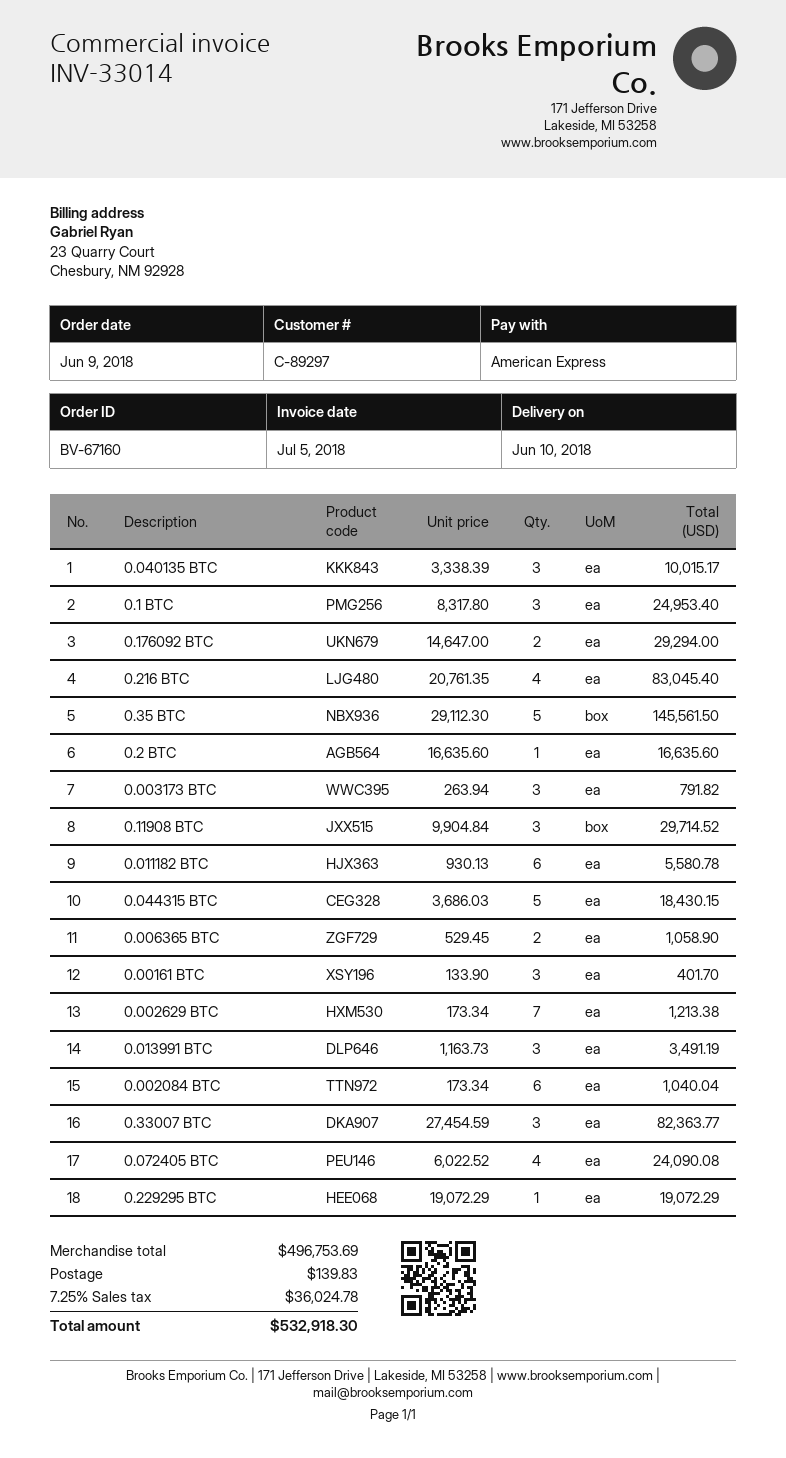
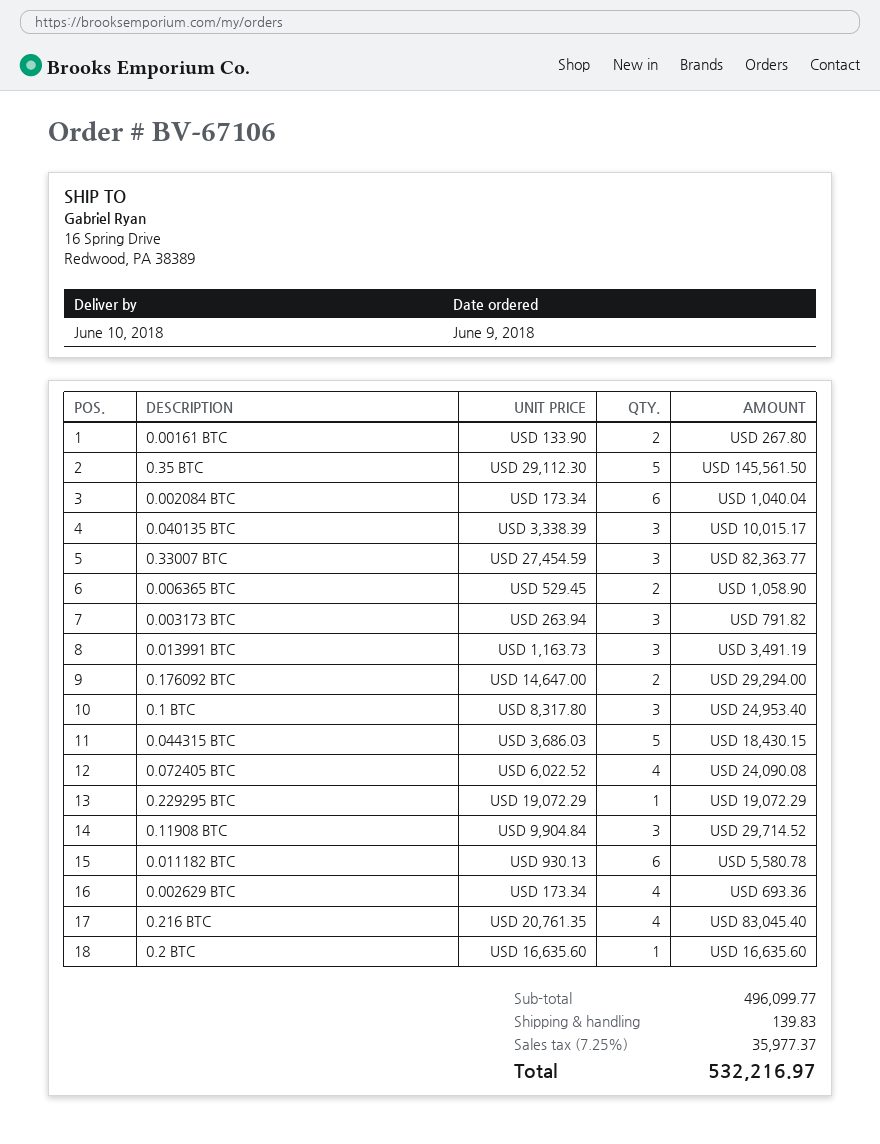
order number: BV-67160 -> BV-67106
0.00161 BTC: 3 x 133.90 = 401.70 -> 2 x 133.90 = 267.80
0.002629 BTC: 7 x 173.34 = 1213.38 -> 4 x 173.34 = 693.36
subtotal: 496753.69 -> 496099.77
tax: 7.25% = 36024.78 -> 7.25% = 35977.37
total: 532918.30 -> 532216.97

